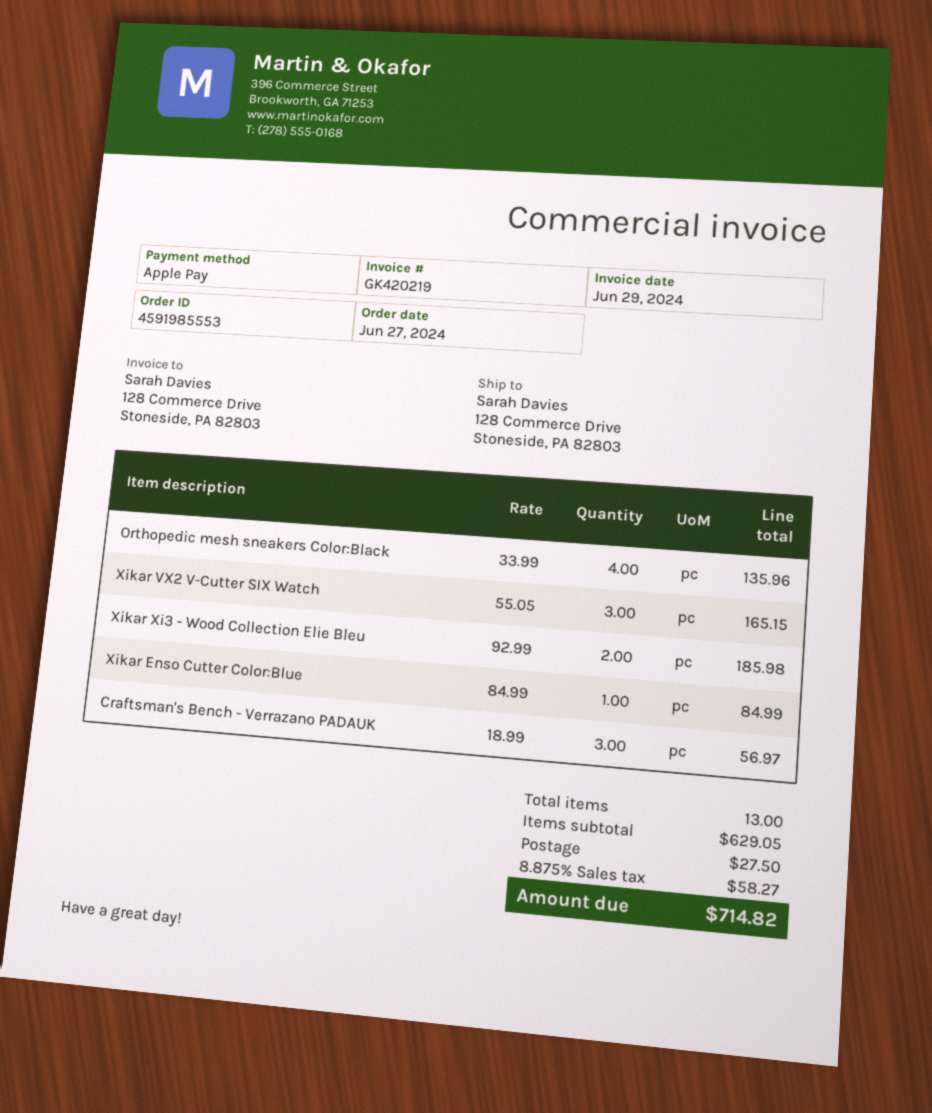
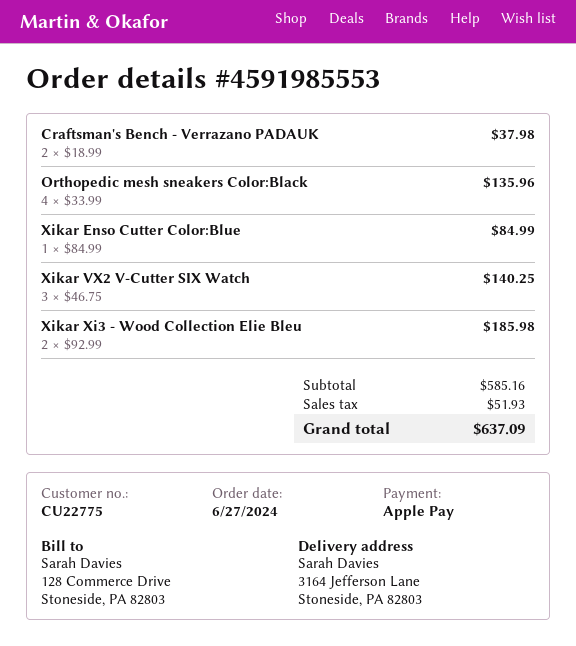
ship to: 128 Commerce Drive, Stoneside, PA 82803 -> 3164 Jefferson Lane, Stoneside, PA 82803
Xikar VX2 V-Cutter SIX Watch: 3 x 55.05 = 165.15 -> 3 x 46.75 = 140.25
Craftsman's Bench - Verrazano PADAUK: 3 x 18.99 = 56.97 -> 2 x 18.99 = 37.98
subtotal: 629.05 -> 585.16
shipping: 27.50 -> none
tax: 58.27 -> 51.93
total: 714.82 -> 637.09

